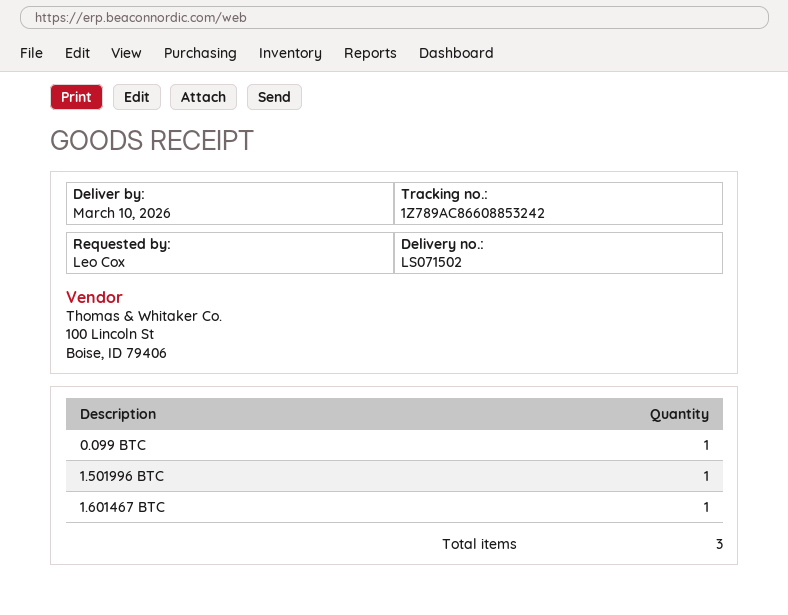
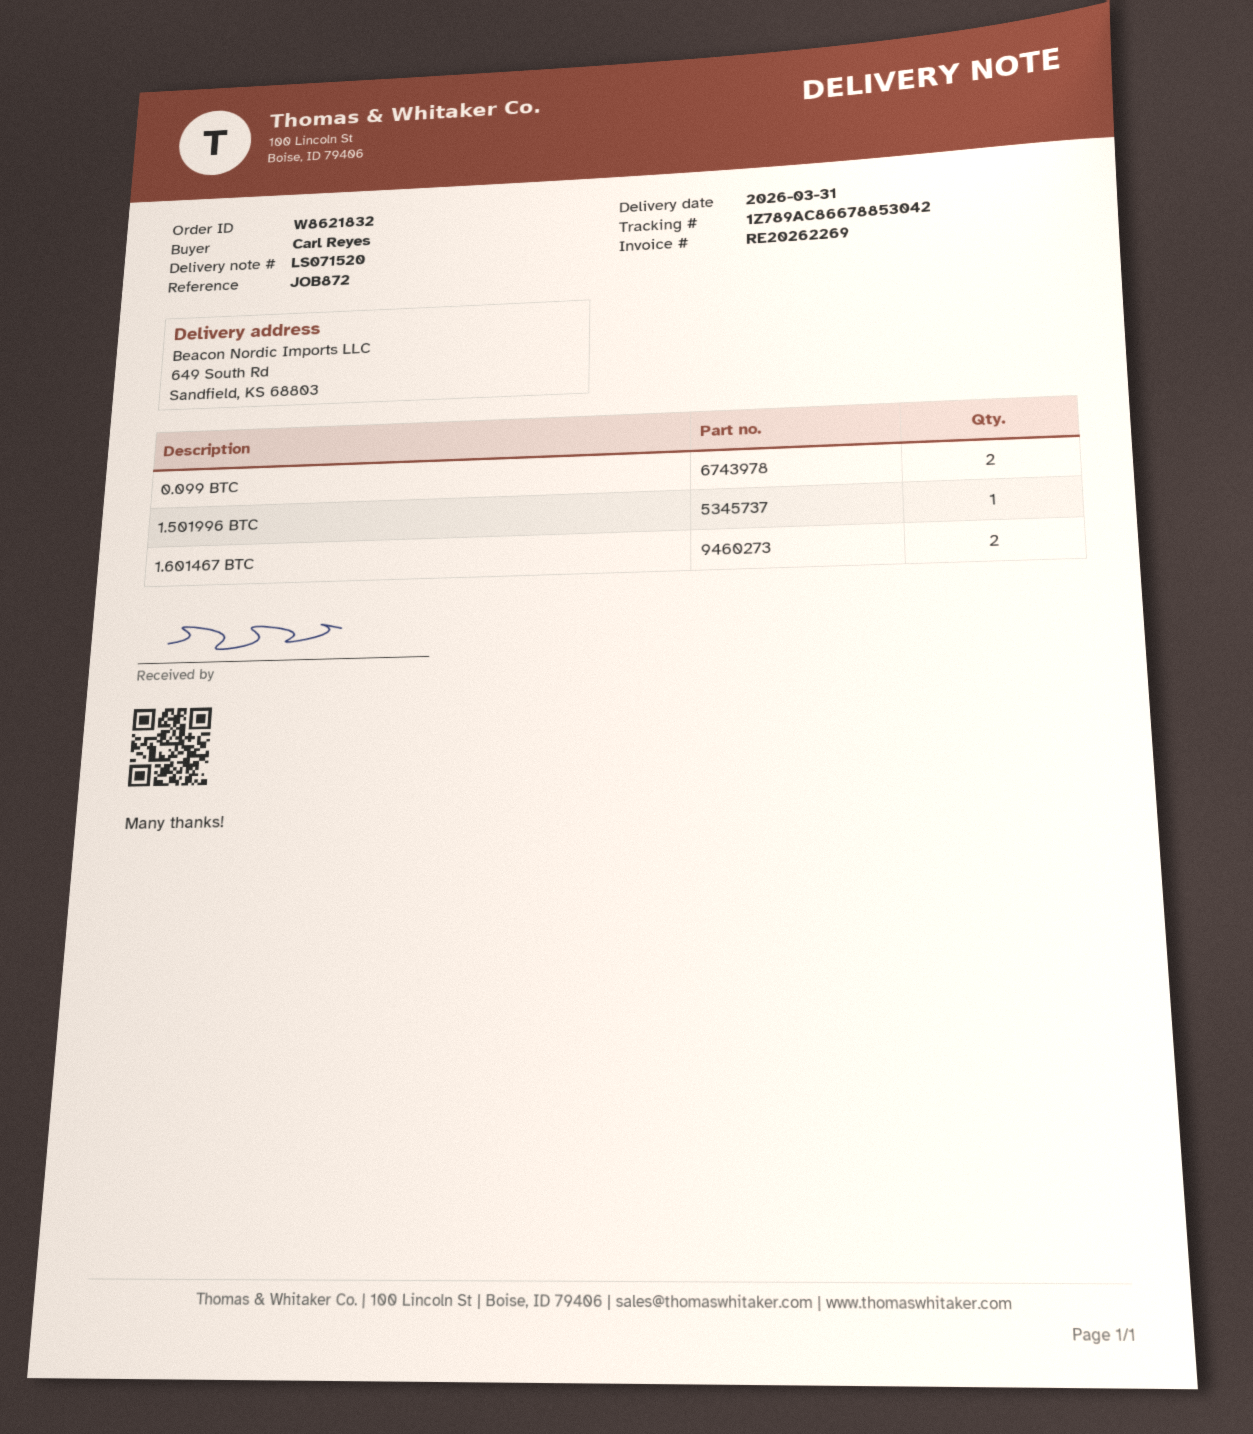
delivery note number: LS071502 -> LS071520
delivery date: 2026-03-10 -> 2026-03-31
ordered by: Leo Cox -> Carl Reyes
tracking number: 1Z789AC86608853242 -> 1Z789AC86678853042
0.099 BTC: 1 -> 2
1.601467 BTC: 1 -> 2

